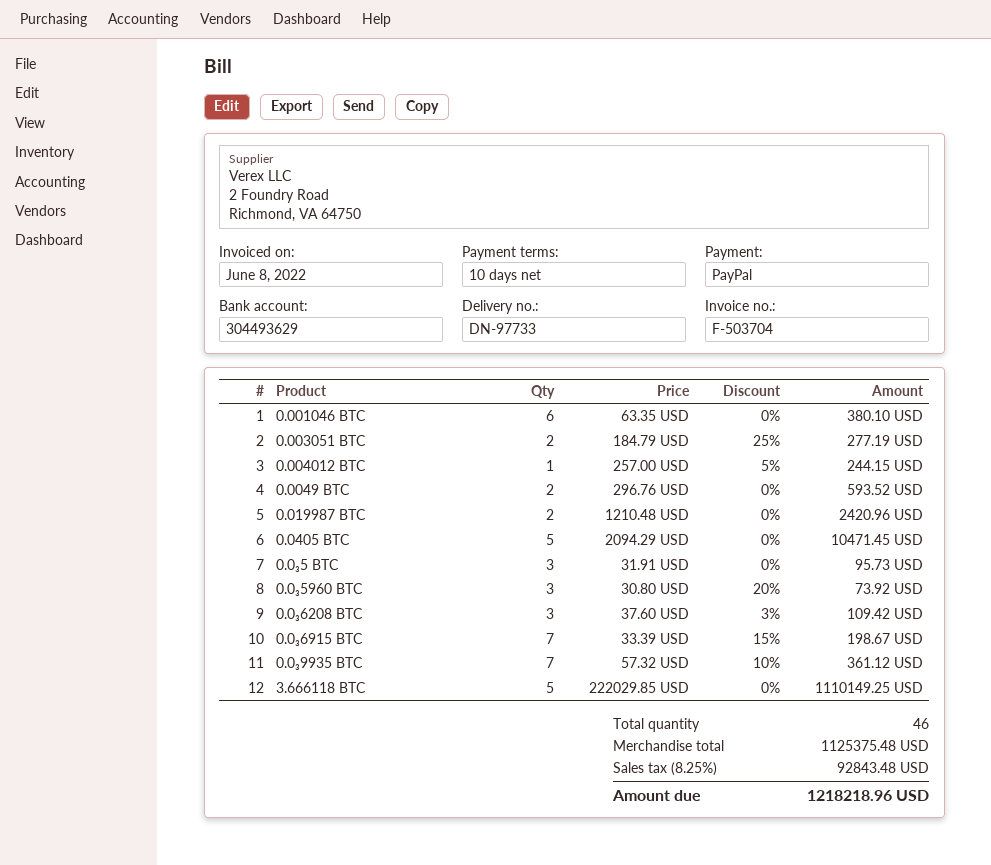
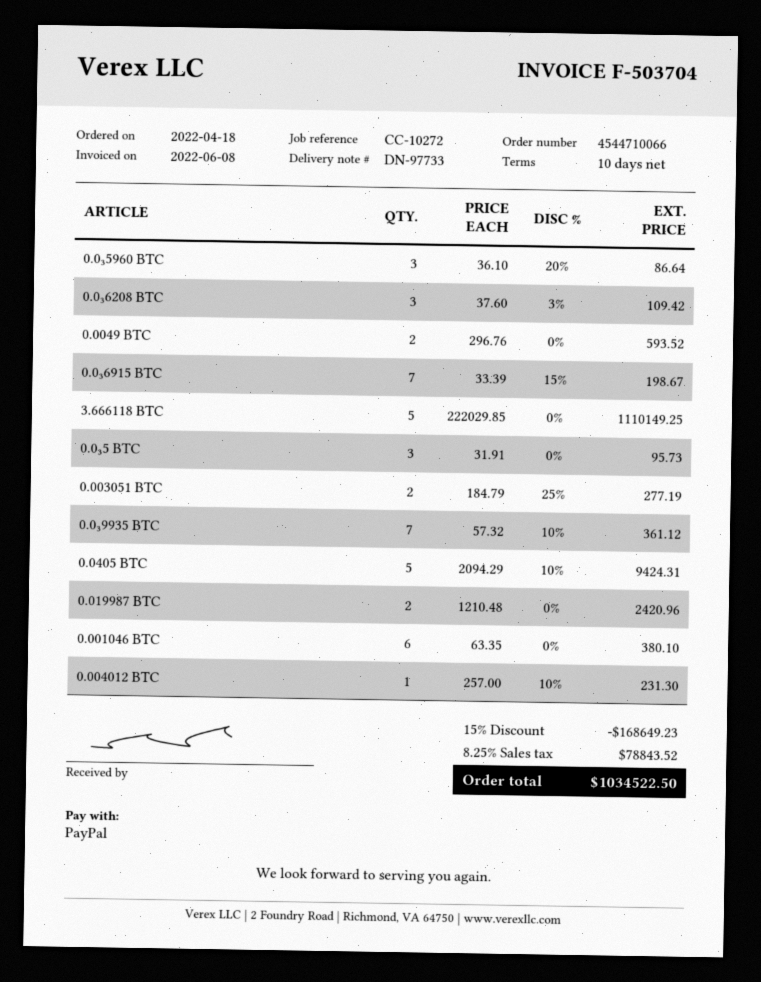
0.004012 BTC: 1 x 257.00 - 5% = 244.15 -> 1 x 257.00 - 10% = 231.30
0.0405 BTC: 5 x 2094.29 = 10471.45 -> 5 x 2094.29 - 10% = 9424.31
0.0₃5960 BTC: 3 x 30.80 - 20% = 73.92 -> 3 x 36.10 - 20% = 86.64
discount: none -> 15% = 168649.23
tax: 8.25% = 92843.48 -> 8.25% = 78843.52
total: 1218218.96 -> 1034522.50

